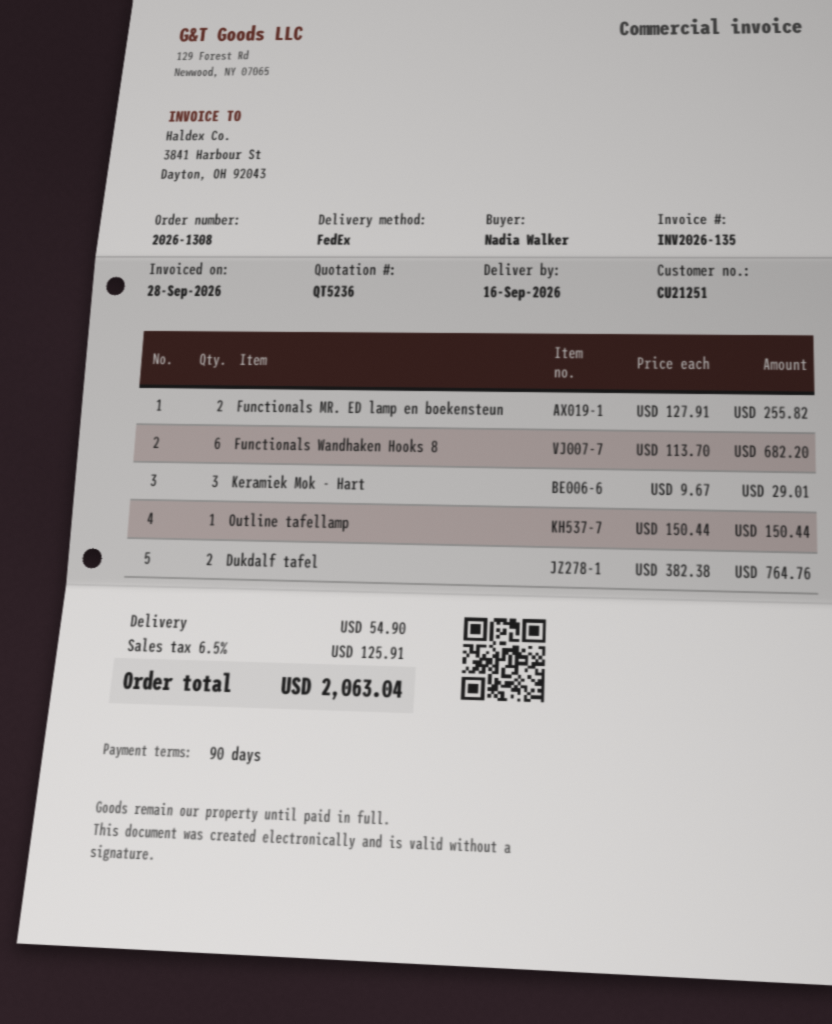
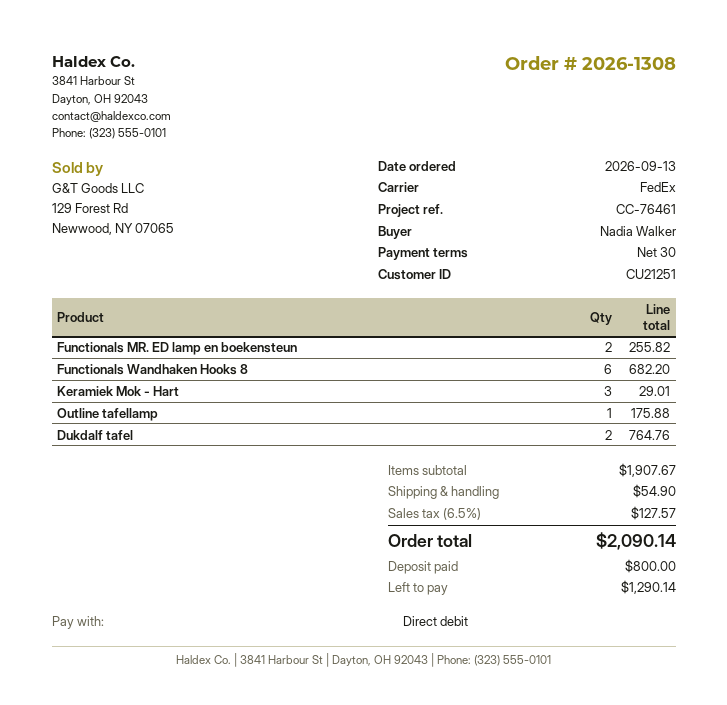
payment terms: 90 days -> 30 days
Outline tafellamp: 1 for 150.44 -> 1 for 175.88
tax: 6.5% = 125.91 -> 6.5% = 127.57
total: 2063.04 -> 2090.14

